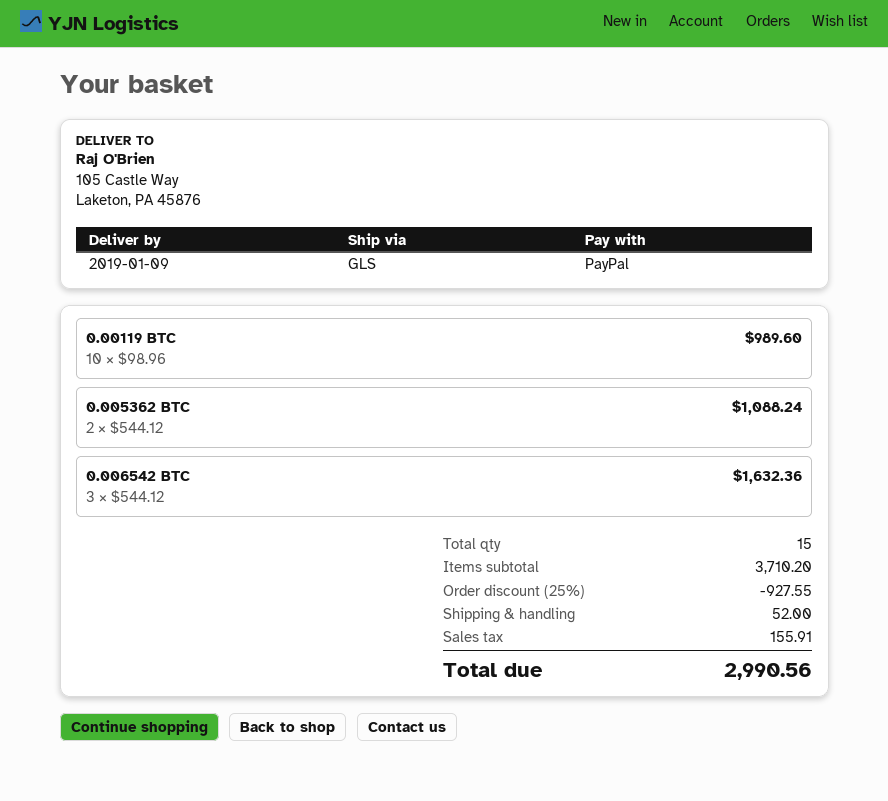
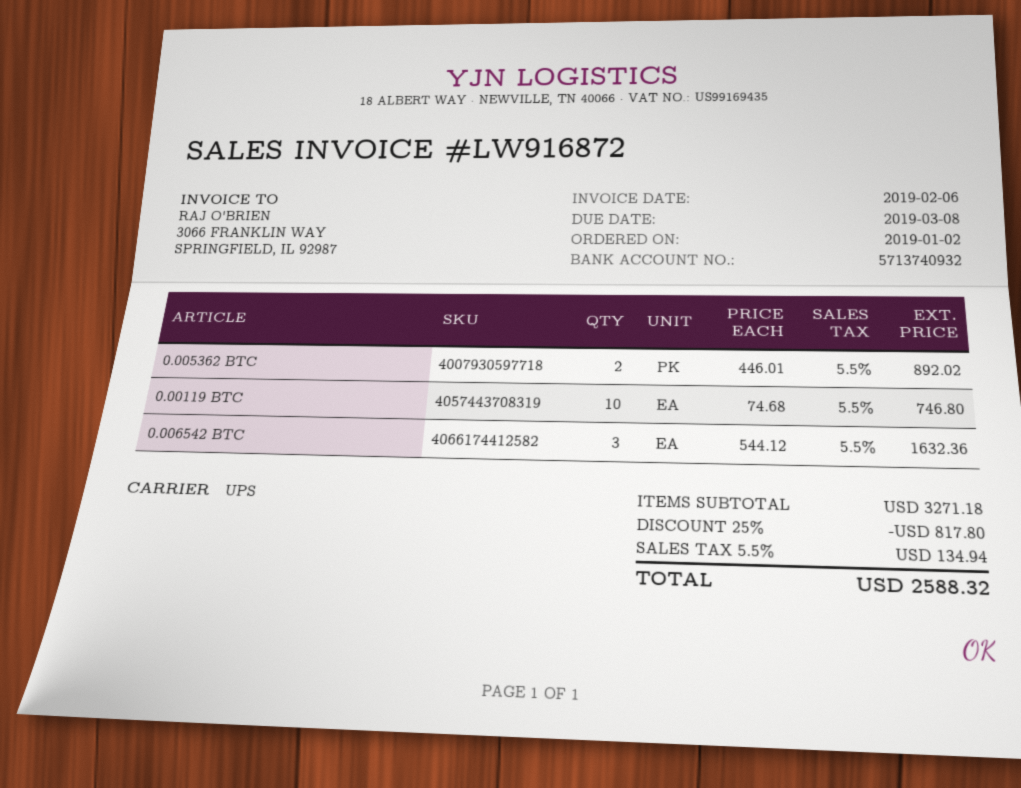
shipping method: GLS -> UPS
0.00119 BTC: 10 x 98.96 = 989.60 -> 10 x 74.68 = 746.80
0.005362 BTC: 2 x 544.12 = 1088.24 -> 2 x 446.01 = 892.02
subtotal: 3710.20 -> 3271.18
discount: 25% = 927.55 -> 25% = 817.80
shipping: 52.00 -> none
tax: 155.91 -> 134.94
total: 2990.56 -> 2588.32

